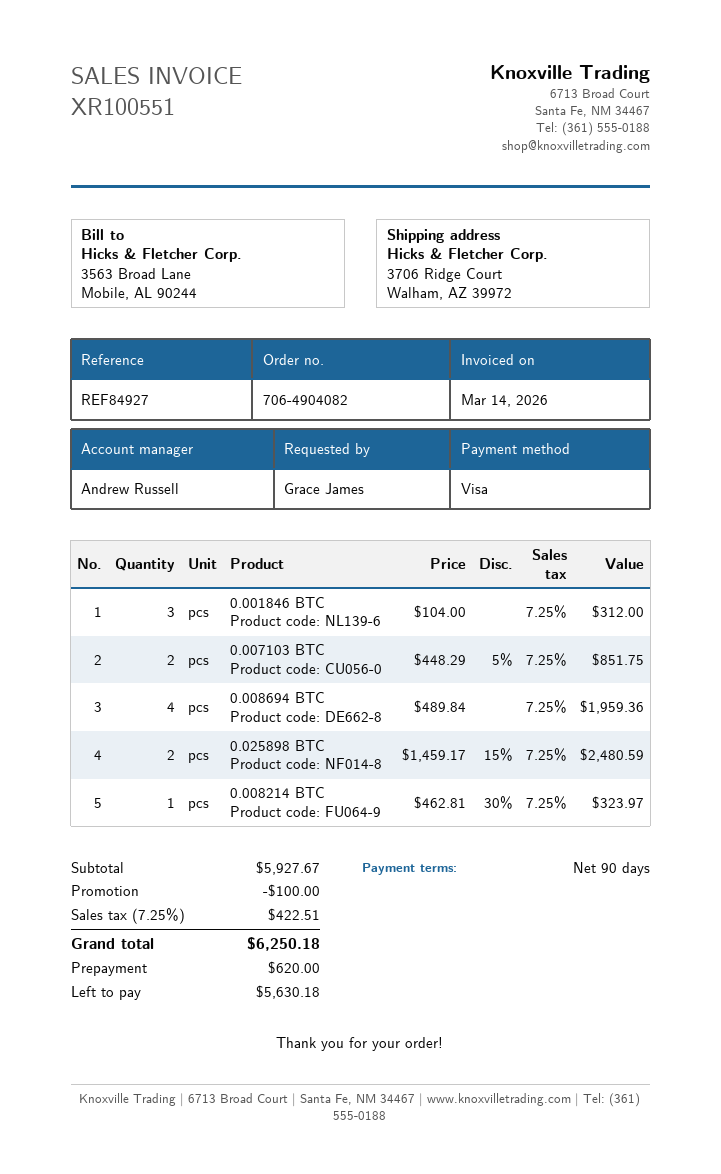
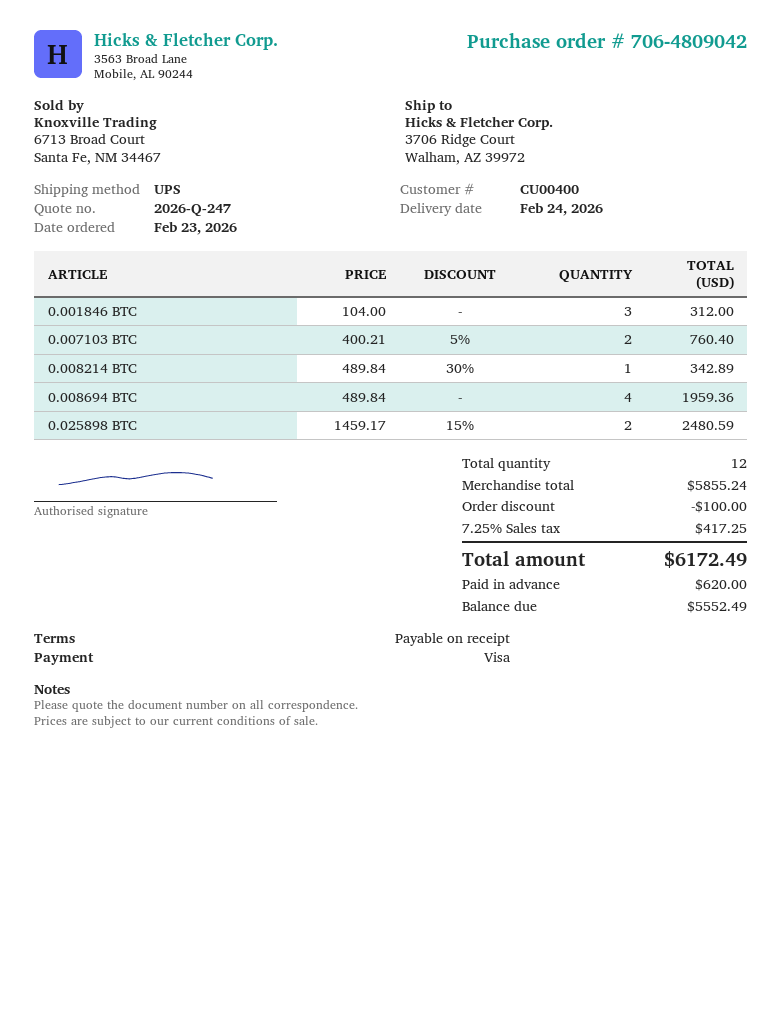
order number: 706-4904082 -> 706-4809042
payment terms: 90 days -> on receipt
0.007103 BTC: 2 x 448.29 - 5% = 851.75 -> 2 x 400.21 - 5% = 760.40
0.008214 BTC: 1 x 462.81 - 30% = 323.97 -> 1 x 489.84 - 30% = 342.89
subtotal: 5927.67 -> 5855.24
tax: 7.25% = 422.51 -> 7.25% = 417.25
total: 6250.18 -> 6172.49
balance: 5630.18 -> 5552.49

